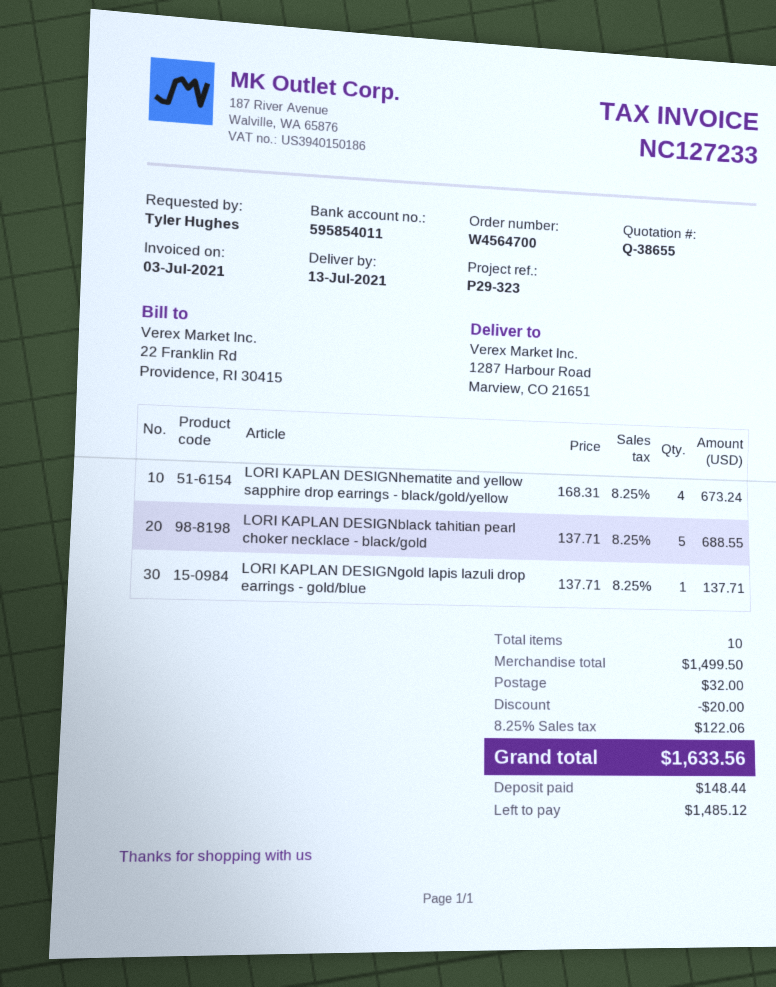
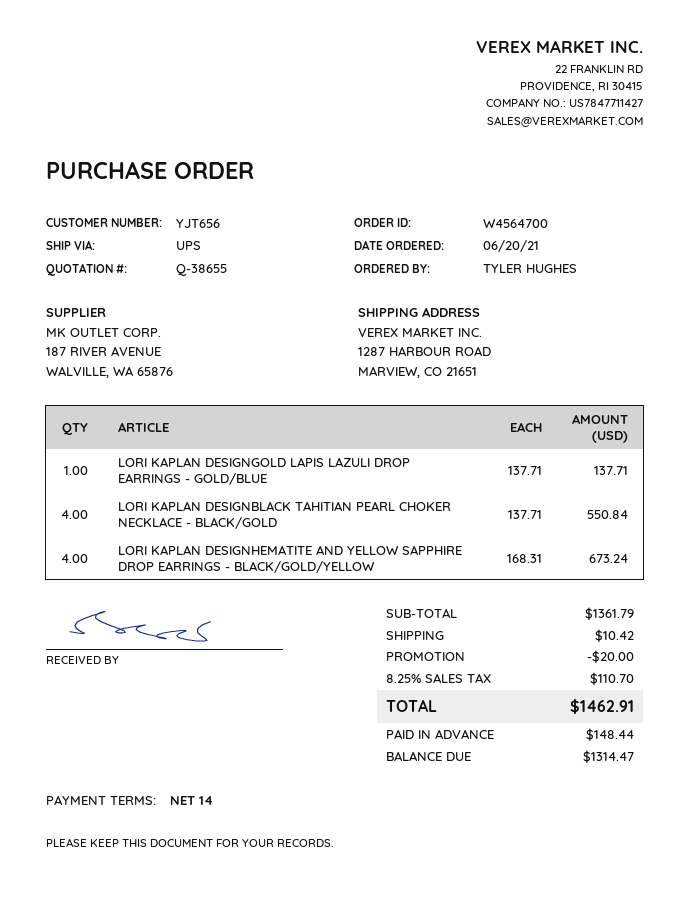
LORI KAPLAN DESIGNblack tahitian pearl choker necklace - black/gold: 5 x 137.71 = 688.55 -> 4 x 137.71 = 550.84
subtotal: 1499.50 -> 1361.79
shipping: 32.00 -> 10.42
tax: 8.25% = 122.06 -> 8.25% = 110.70
total: 1633.56 -> 1462.91
balance: 1485.12 -> 1314.47

